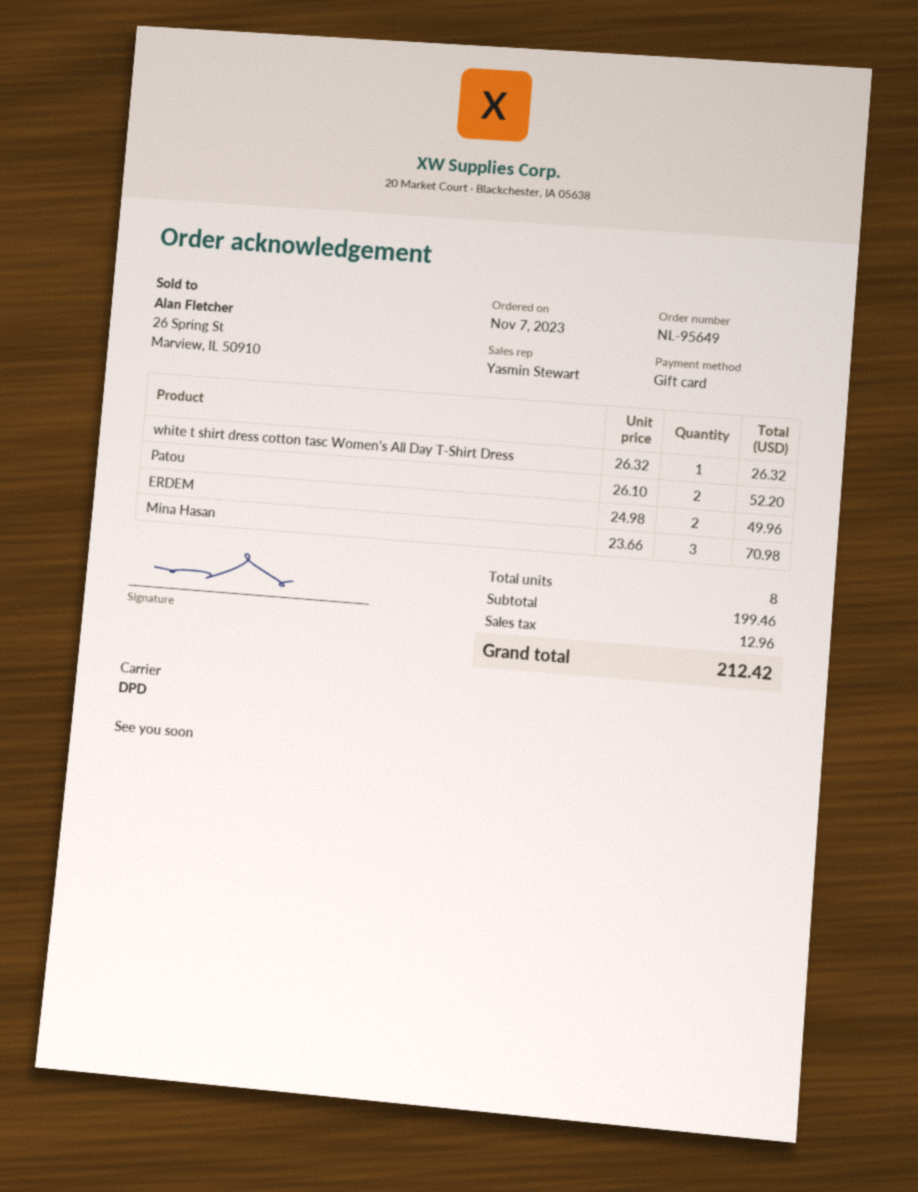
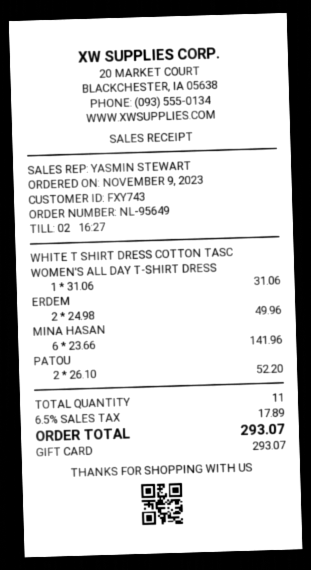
order date: 2023-11-07 -> 2023-11-09
white t shirt dress cotton tasc Women's All Day T-Shirt Dress: 1 x 26.32 = 26.32 -> 1 x 31.06 = 31.06
Mina Hasan: 3 x 23.66 = 70.98 -> 6 x 23.66 = 141.96
total quantity: 8 -> 11
tax: 12.96 -> 17.89
total: 212.42 -> 293.07

